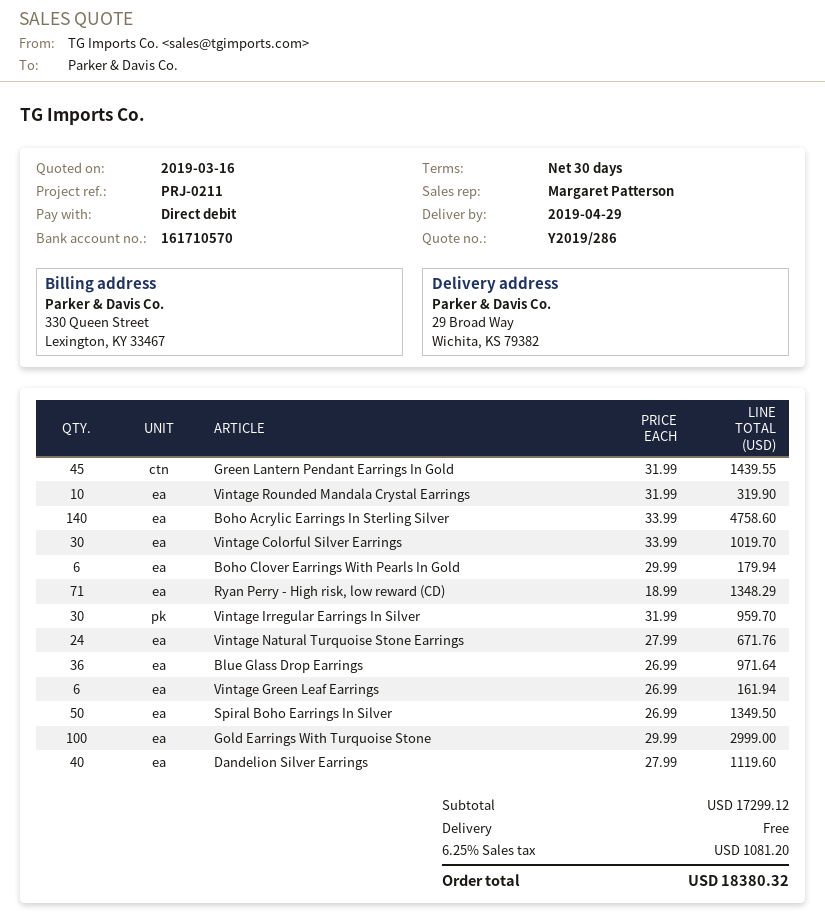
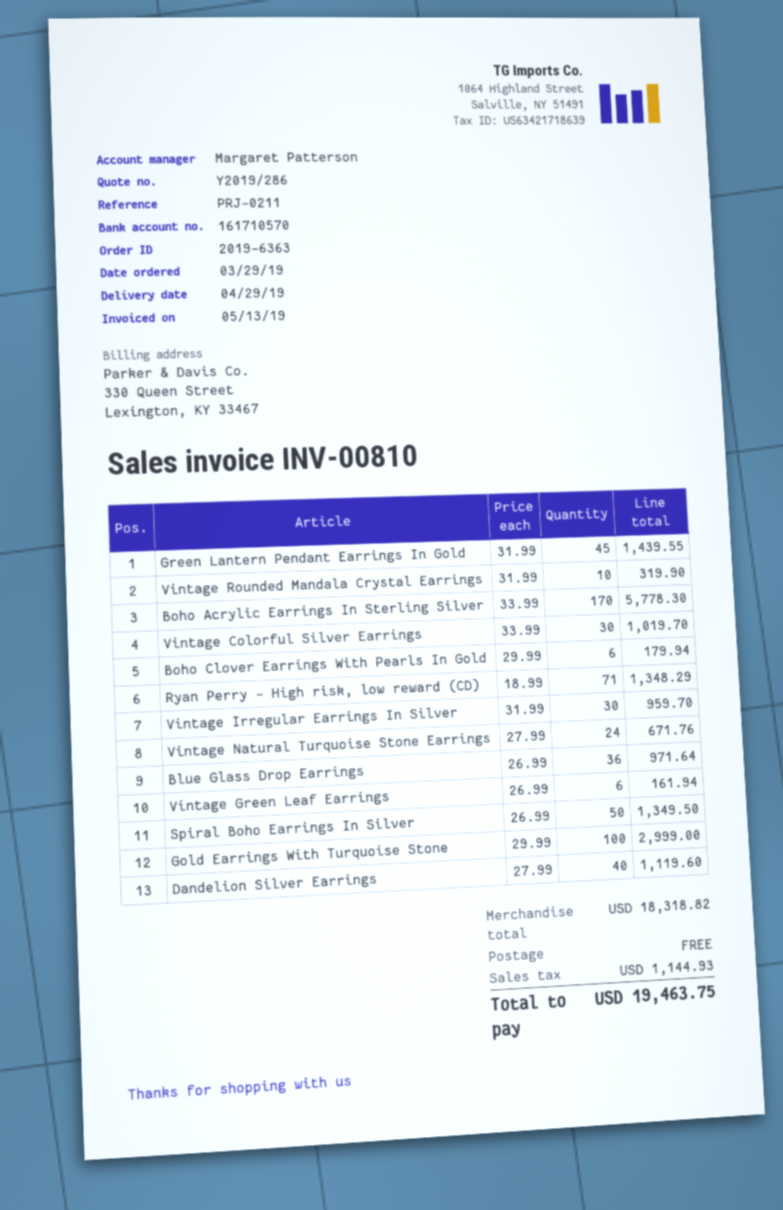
Boho Acrylic Earrings In Sterling Silver: 140 x 33.99 = 4758.60 -> 170 x 33.99 = 5778.30
subtotal: 17299.12 -> 18318.82
tax: 1081.20 -> 1144.93
total: 18380.32 -> 19463.75

